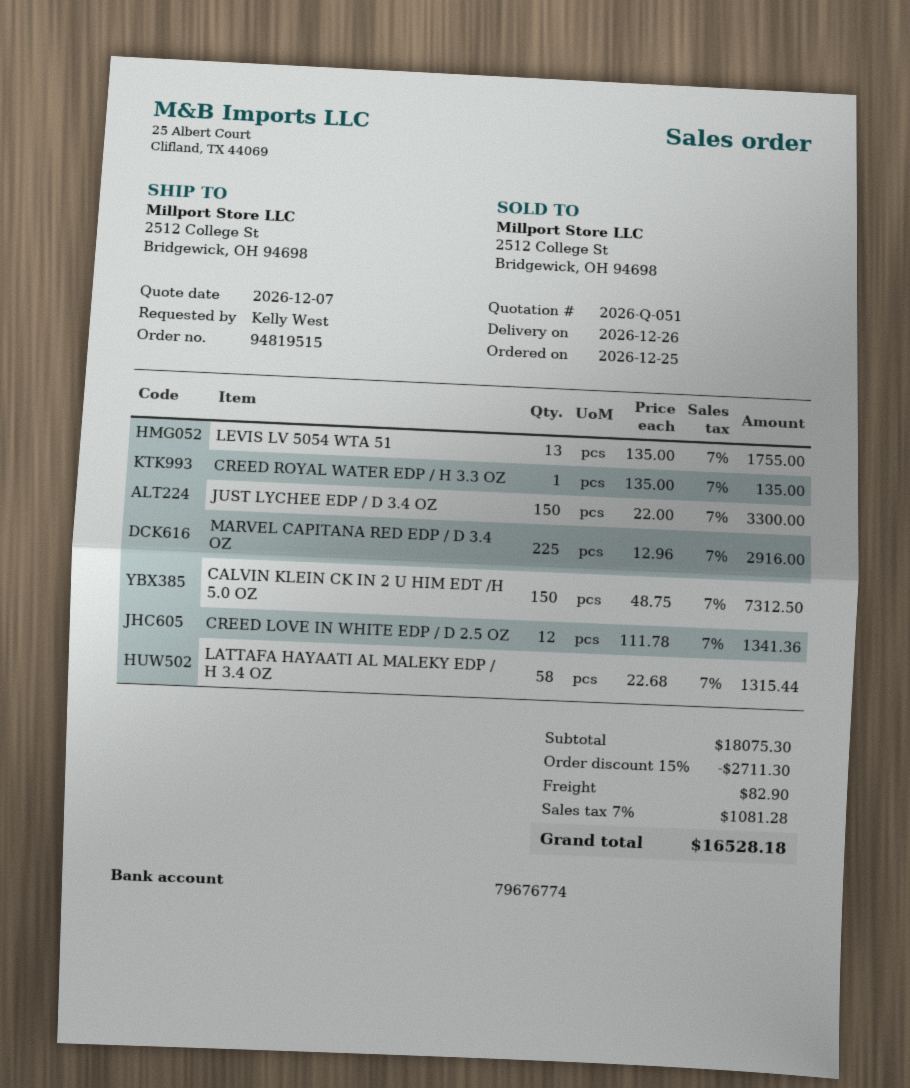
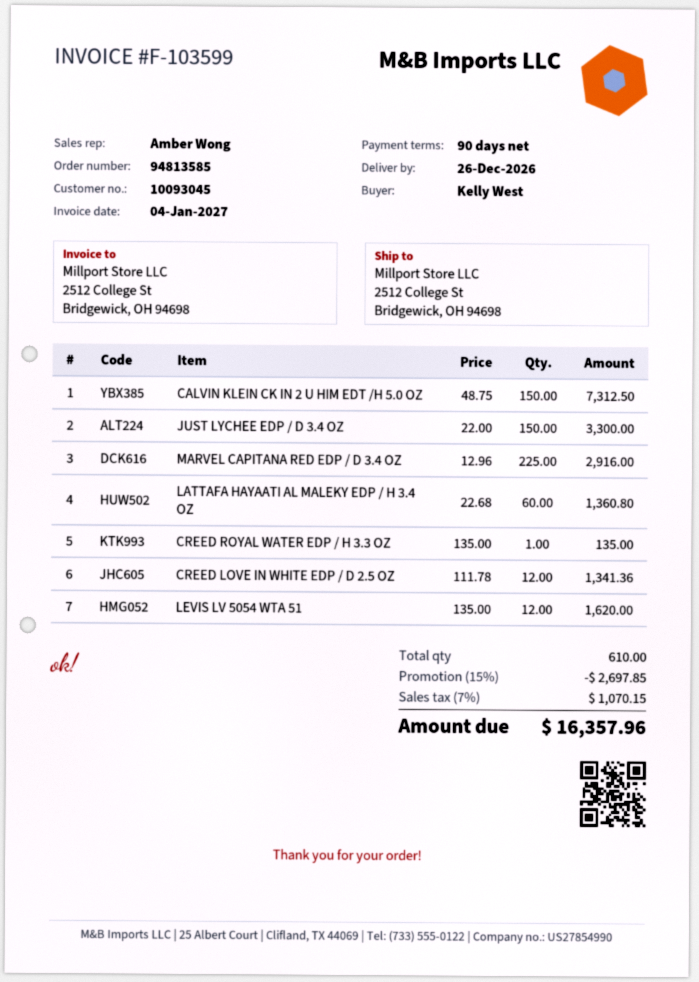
order number: 94819515 -> 94813585
LEVIS LV 5054 WTA 51: 13 x 135.00 = 1755.00 -> 12 x 135.00 = 1620.00
LATTAFA HAYAATI AL MALEKY EDP / H 3.4 OZ: 58 x 22.68 = 1315.44 -> 60 x 22.68 = 1360.80
discount: 15% = 2711.30 -> 15% = 2697.85
shipping: 82.90 -> none
tax: 7% = 1081.28 -> 7% = 1070.15
total: 16528.18 -> 16357.96

